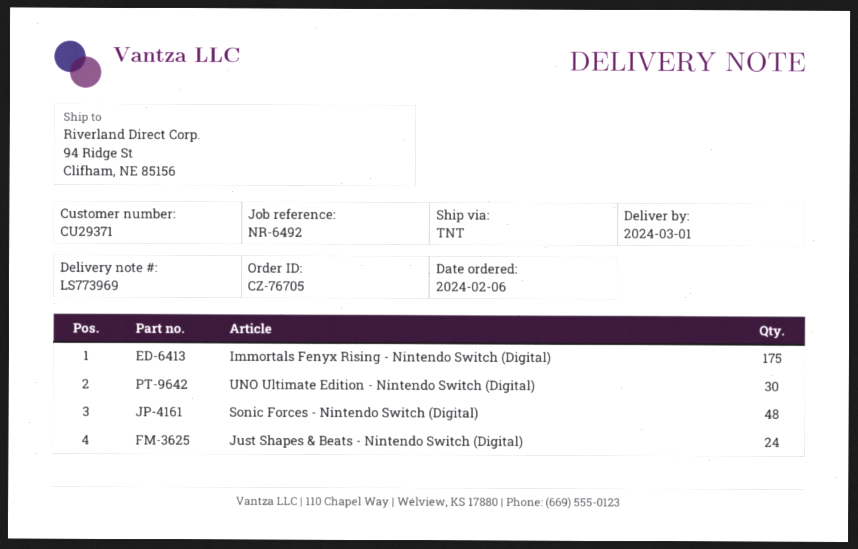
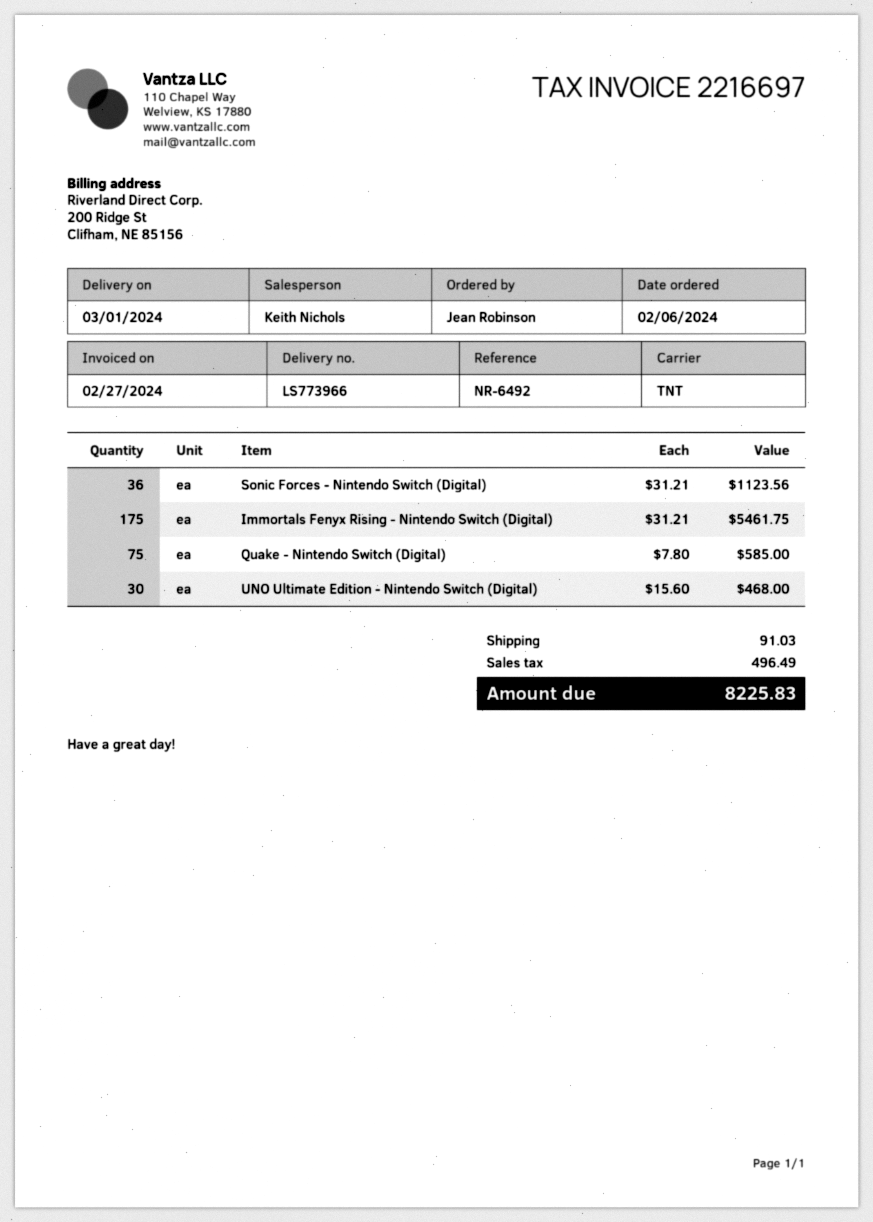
delivery note number: LS773969 -> LS773966
Sonic Forces - Nintendo Switch (Digital): 48 -> 36
Just Shapes & Beats - Nintendo Switch (Digital): 24 -> none
Quake - Nintendo Switch (Digital): none -> 75

